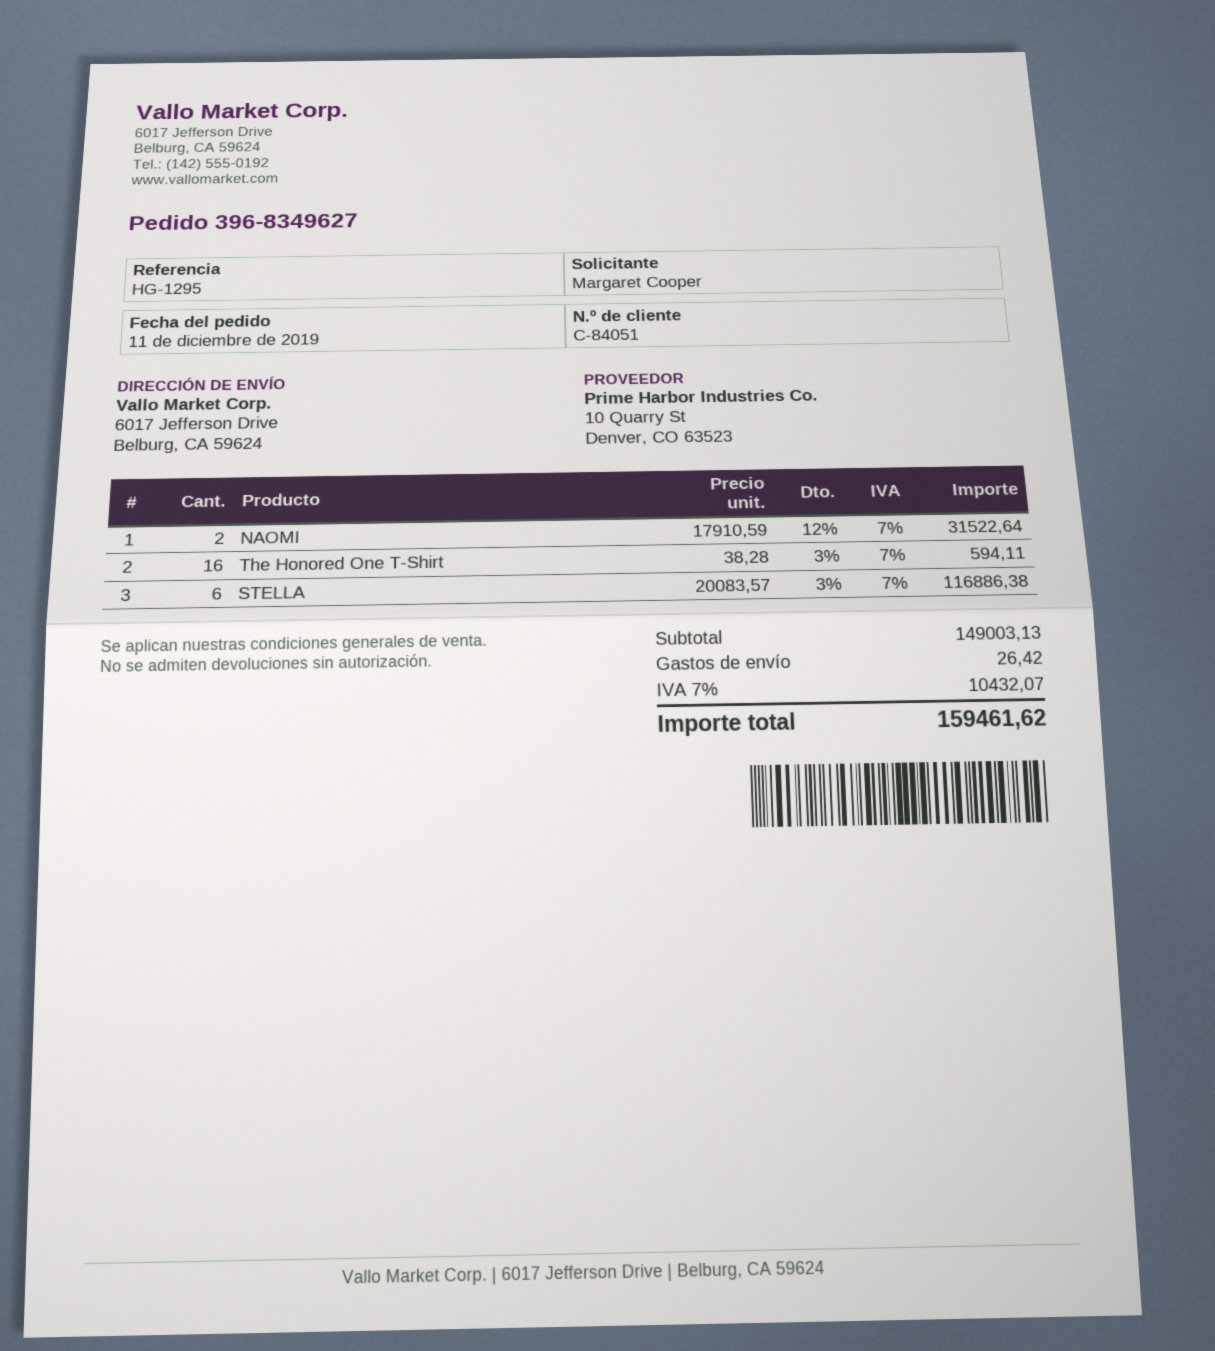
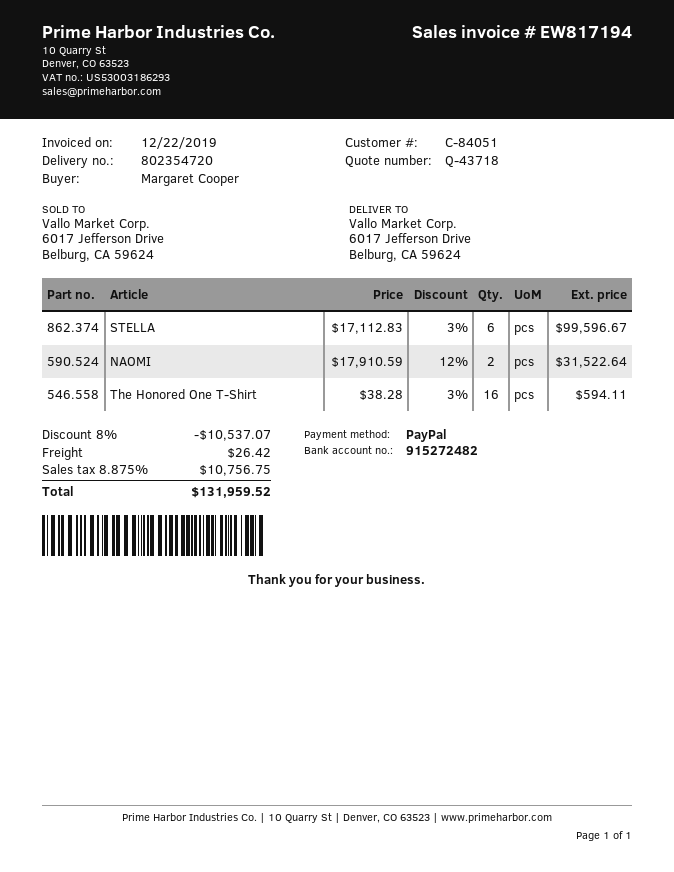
STELLA: 6 x 20083.57 - 3% = 116886.38 -> 6 x 17112.83 - 3% = 99596.67
discount: none -> 8% = 10537.07
tax: 7% = 10432.07 -> 8.875% = 10756.75
total: 159461.62 -> 131959.52

